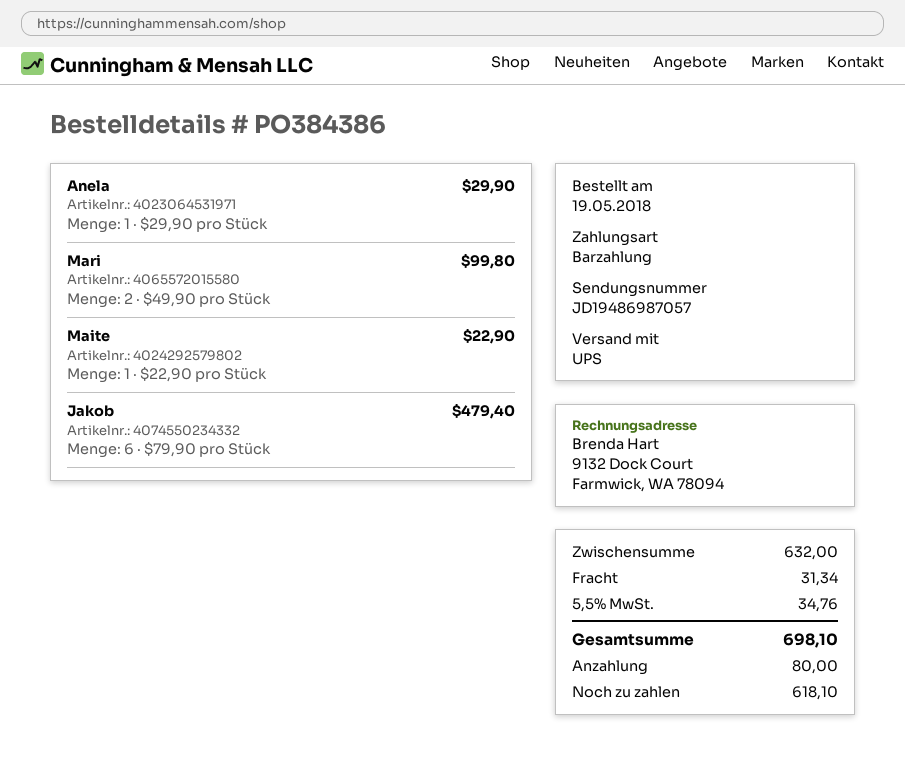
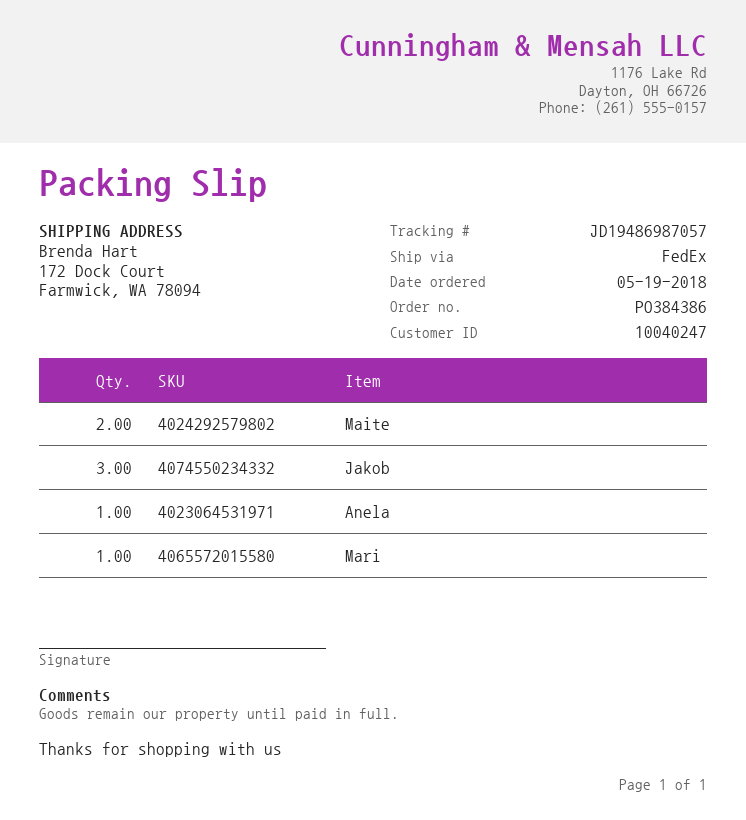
shipping method: UPS -> FedEx
Mari: 2 -> 1
Maite: 1 -> 2
Jakob: 6 -> 3

